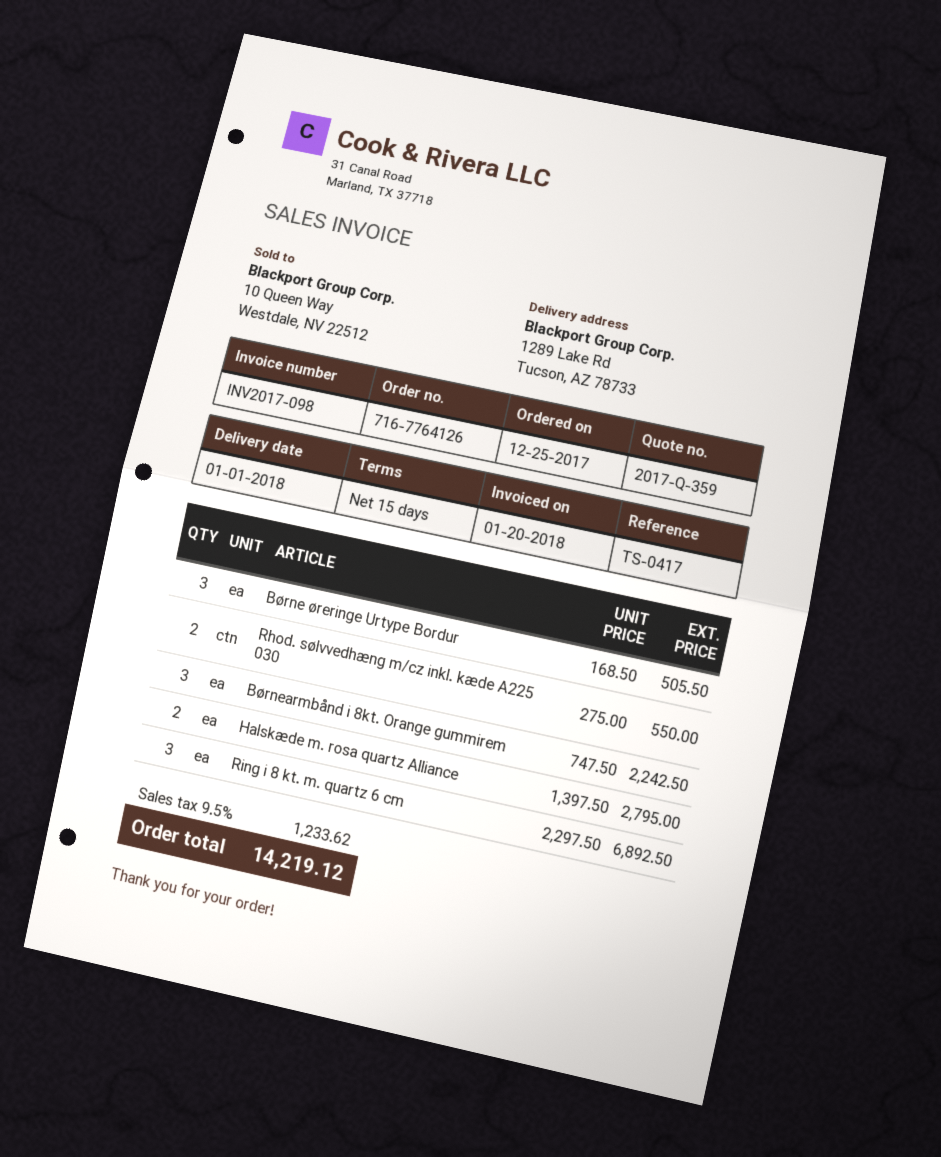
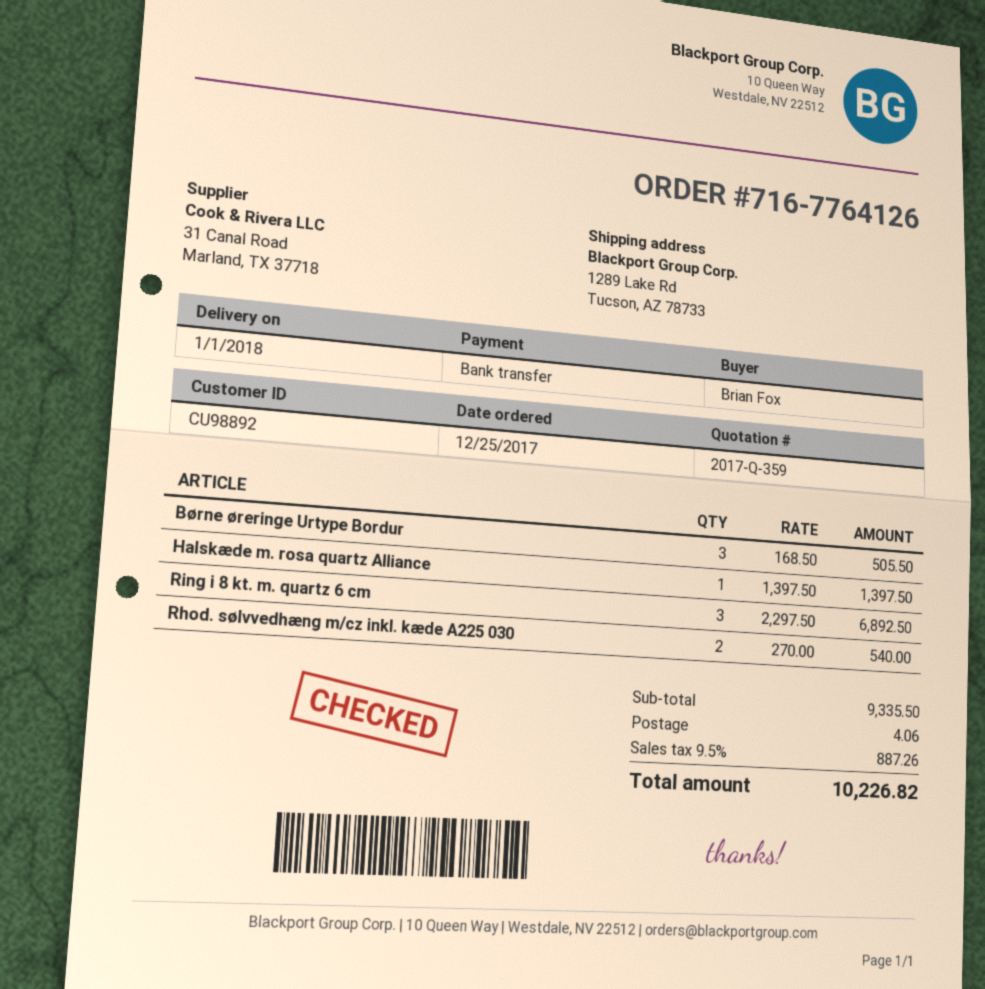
Rhod. sølvvedhæng m/cz inkl. kæde A225 030: 2 x 275.00 = 550.00 -> 2 x 270.00 = 540.00
Børnearmbånd i 8kt. Orange gummirem: 3 x 747.50 = 2242.50 -> none
Halskæde m. rosa quartz Alliance: 2 x 1397.50 = 2795.00 -> 1 x 1397.50 = 1397.50
shipping: none -> 4.06
tax: 9.5% = 1233.62 -> 9.5% = 887.26
total: 14219.12 -> 10226.82

